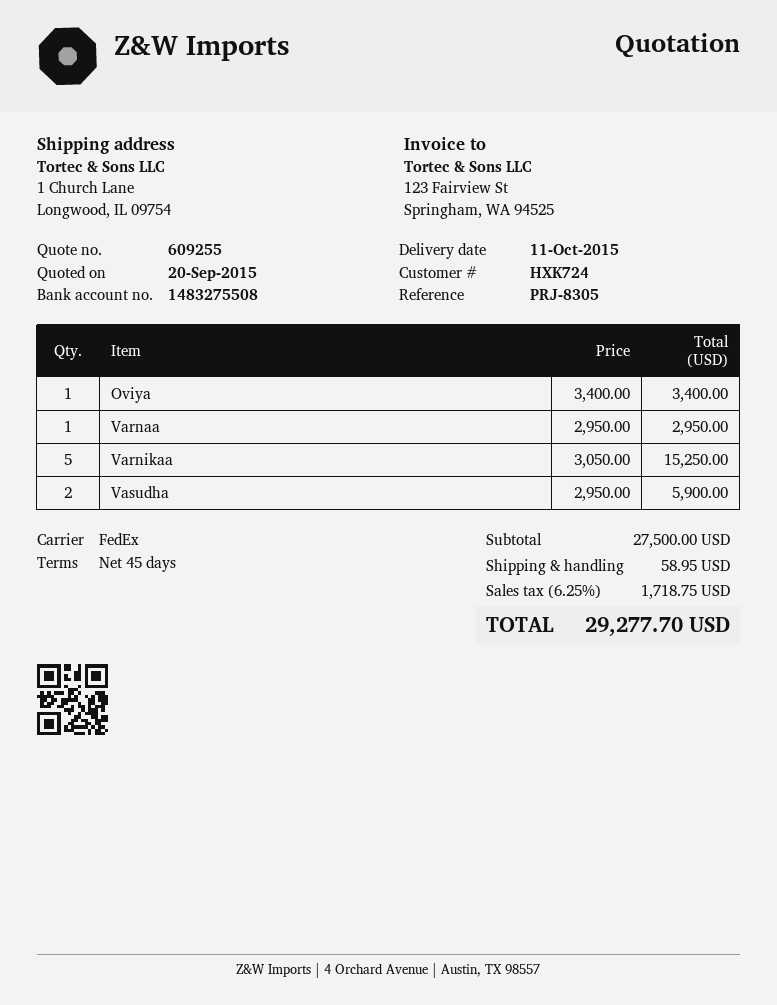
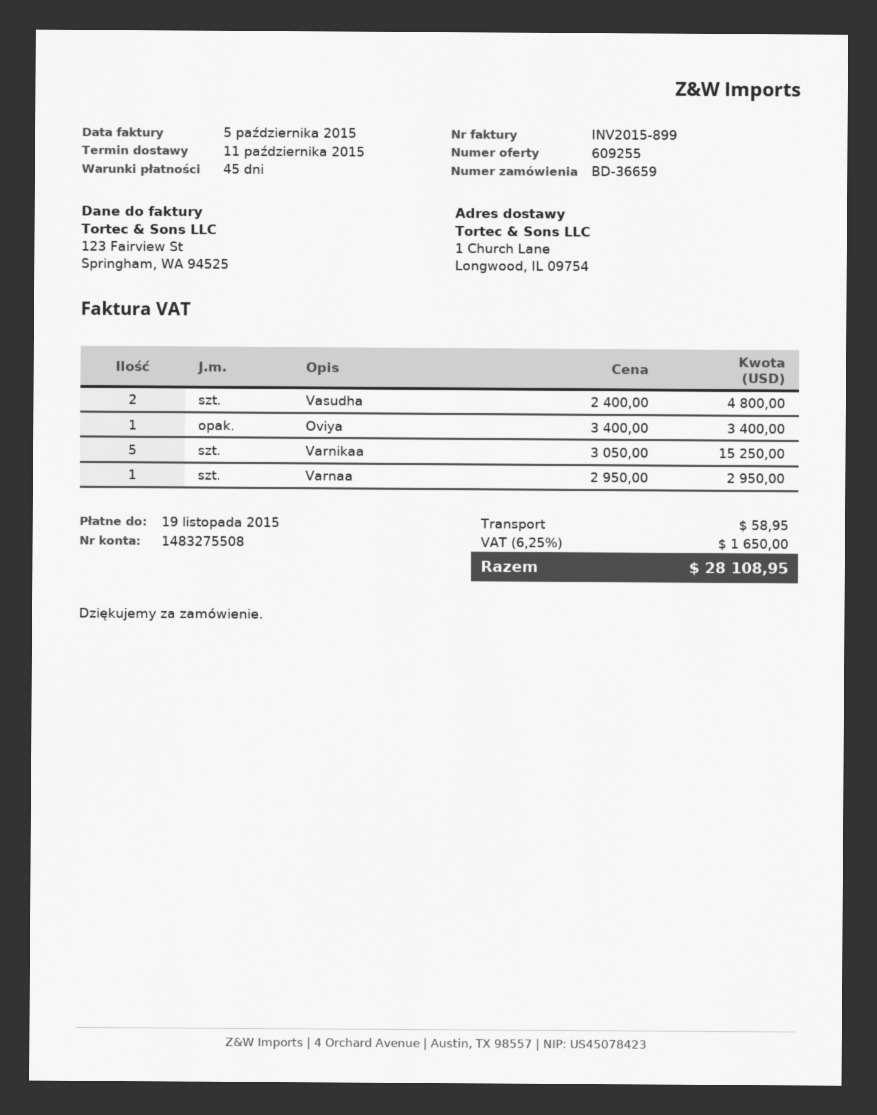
Vasudha: 2 x 2950.00 = 5900.00 -> 2 x 2400.00 = 4800.00
tax: 6.25% = 1718.75 -> 6.25% = 1650.00
total: 29277.70 -> 28108.95

